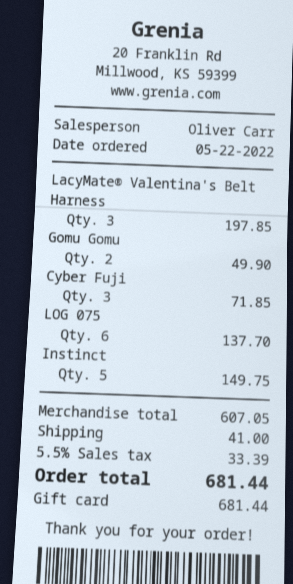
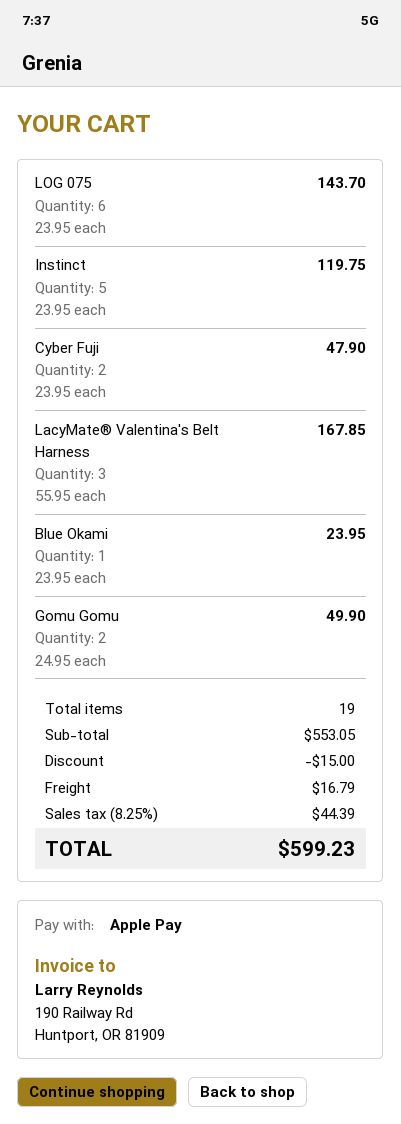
payment method: gift card -> Apple Pay
LacyMate® Valentina's Belt Harness: 3 for 197.85 -> 3 for 167.85
Cyber Fuji: 3 for 71.85 -> 2 for 47.90
LOG 075: 6 for 137.70 -> 6 for 143.70
Instinct: 5 for 149.75 -> 5 for 119.75
Blue Okami: none -> 1 for 23.95
subtotal: 607.05 -> 553.05
discount: none -> 15.00
shipping: 41.00 -> 16.79
tax: 5.5% = 33.39 -> 8.25% = 44.39
total: 681.44 -> 599.23

